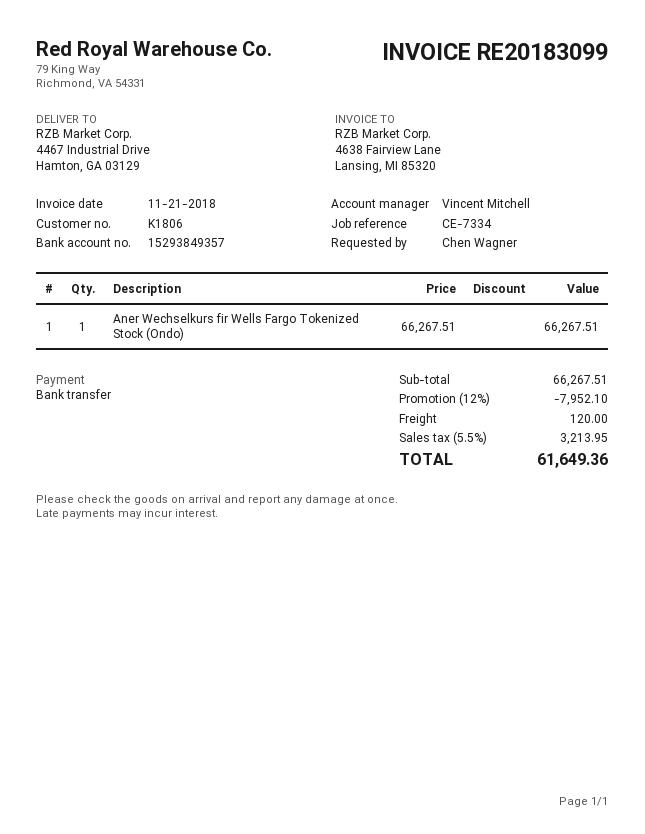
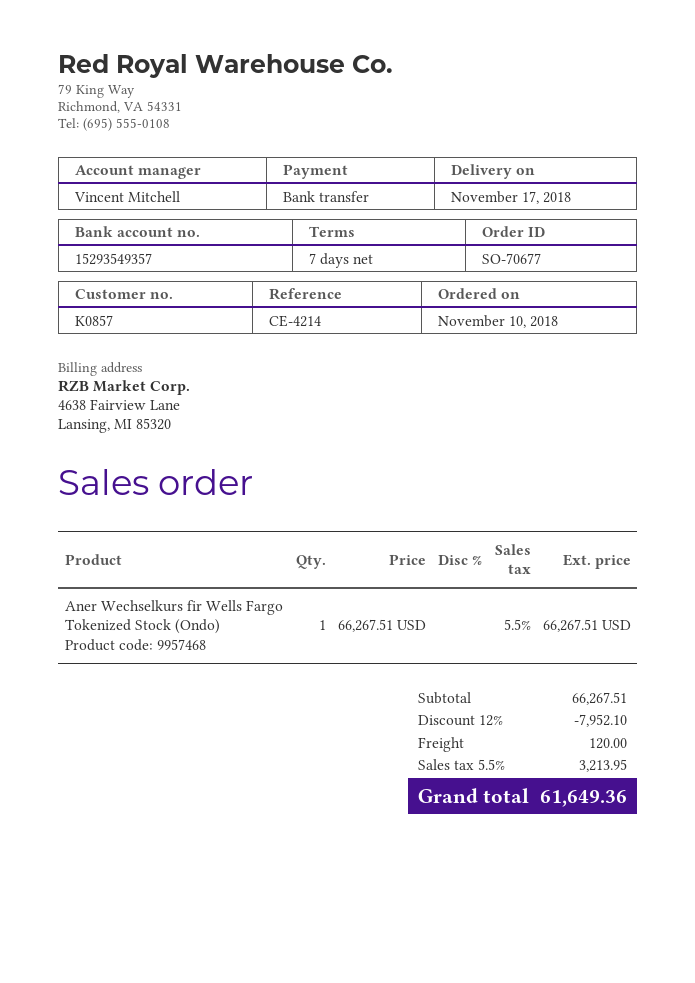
customer number: K1806 -> K0857
reference: CE-7334 -> CE-4214
bank account: 15293849357 -> 15293549357

